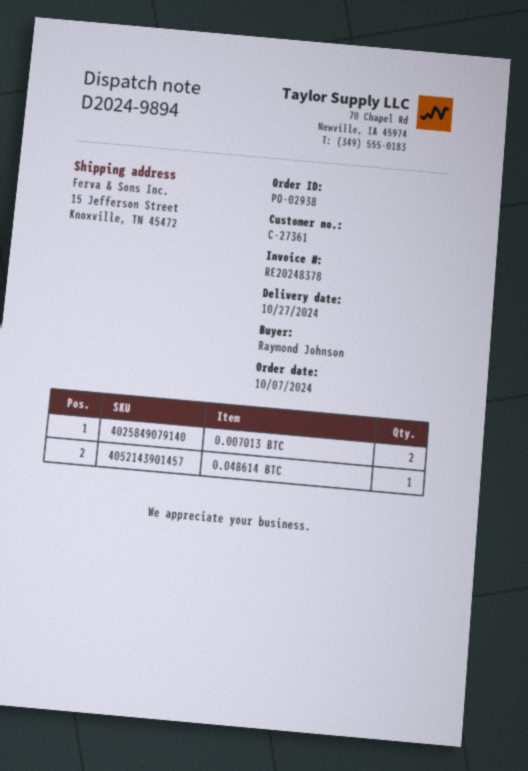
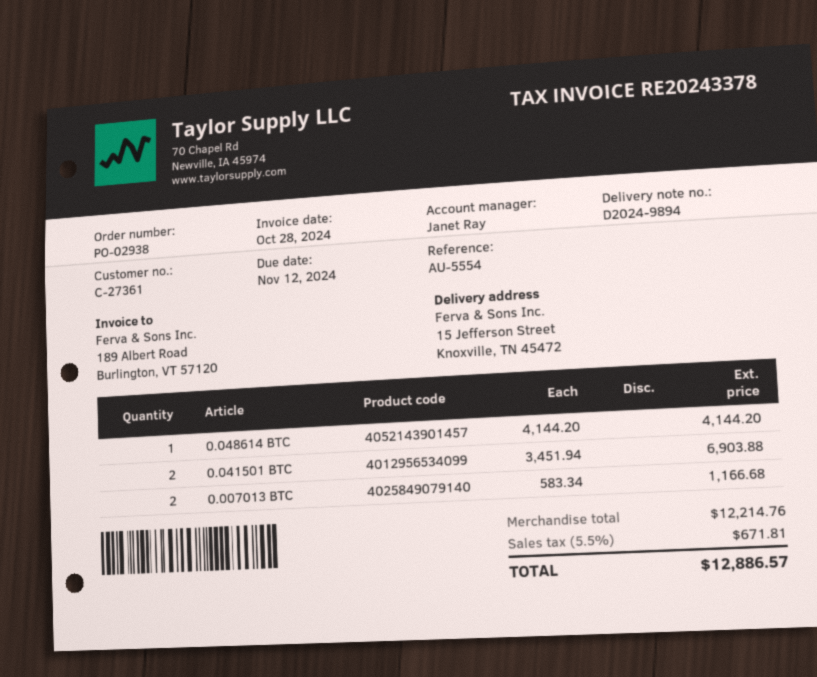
invoice number: RE20248378 -> RE20243378
0.041501 BTC: none -> 2

